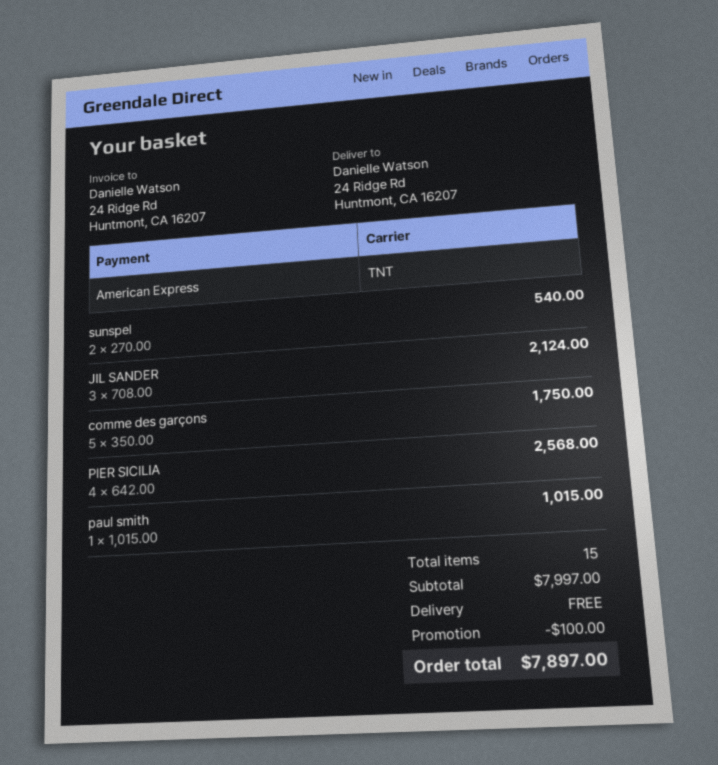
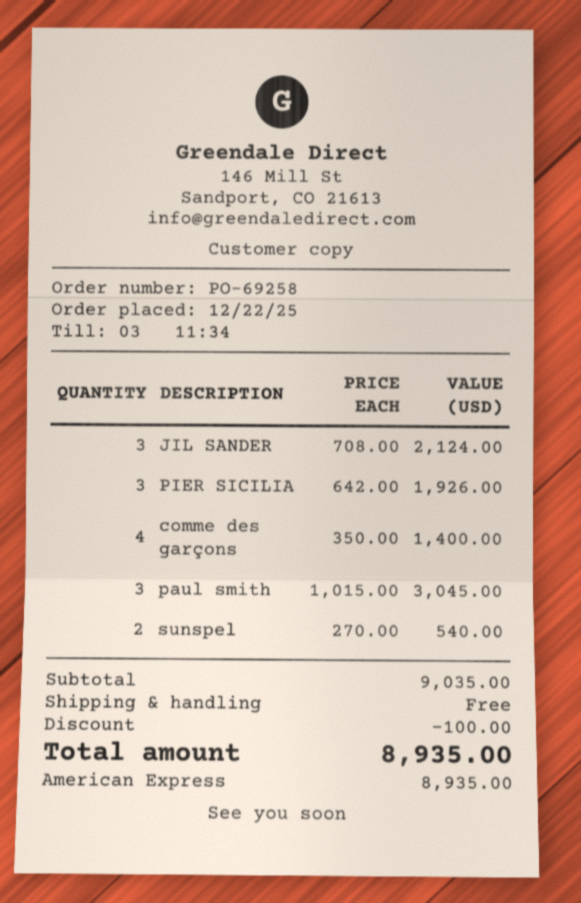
comme des garçons: 5 x 350.00 = 1750.00 -> 4 x 350.00 = 1400.00
PIER SICILIA: 4 x 642.00 = 2568.00 -> 3 x 642.00 = 1926.00
paul smith: 1 x 1015.00 = 1015.00 -> 3 x 1015.00 = 3045.00
subtotal: 7997.00 -> 9035.00
total: 7897.00 -> 8935.00

